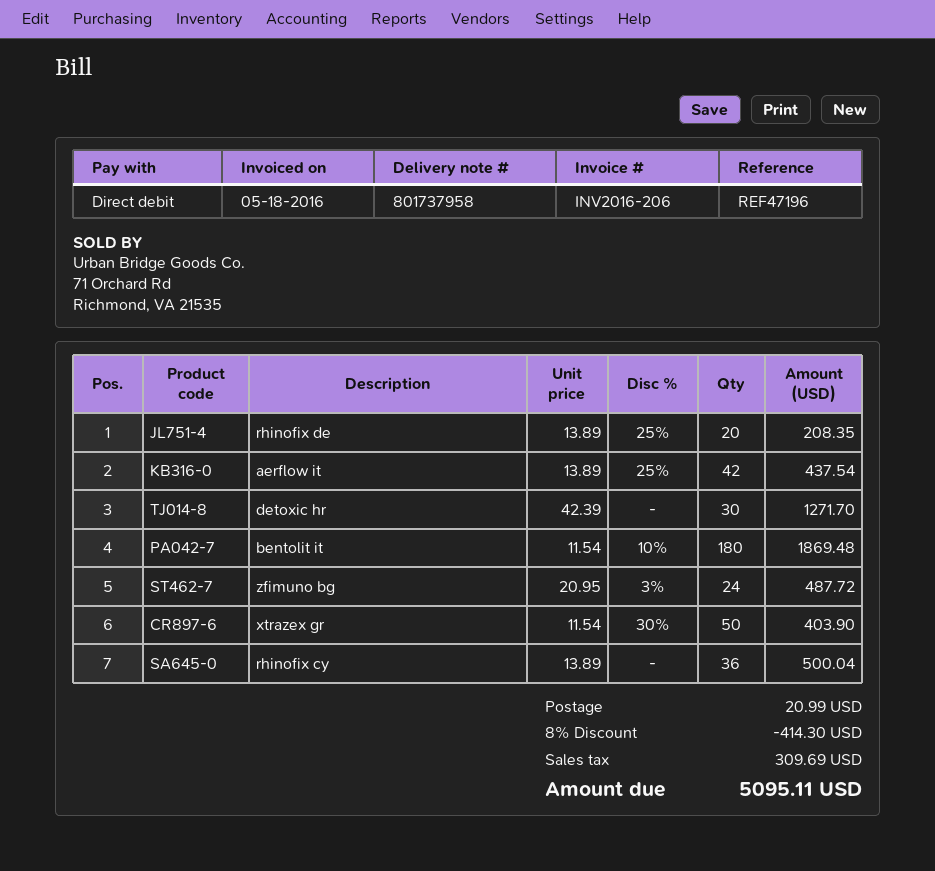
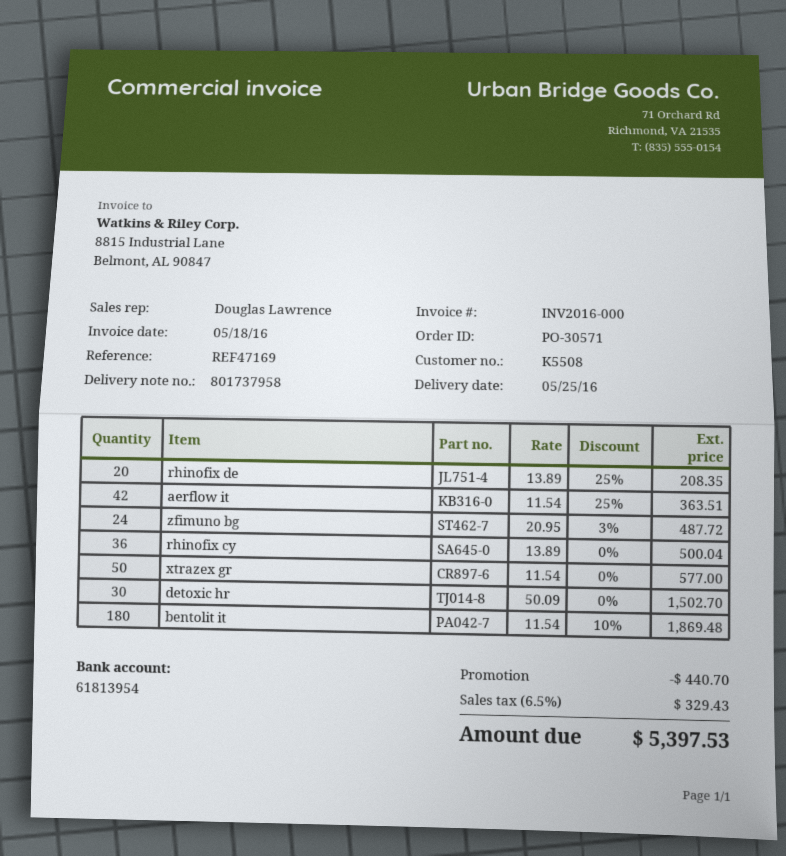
invoice number: INV2016-206 -> INV2016-000
reference: REF47196 -> REF47169
aerflow it: 42 x 13.89 - 25% = 437.54 -> 42 x 11.54 - 25% = 363.51
detoxic hr: 30 x 42.39 = 1271.70 -> 30 x 50.09 = 1502.70
xtrazex gr: 50 x 11.54 - 30% = 403.90 -> 50 x 11.54 = 577.00
discount: 414.30 -> 440.70
shipping: 20.99 -> none
tax: 309.69 -> 329.43
total: 5095.11 -> 5397.53

